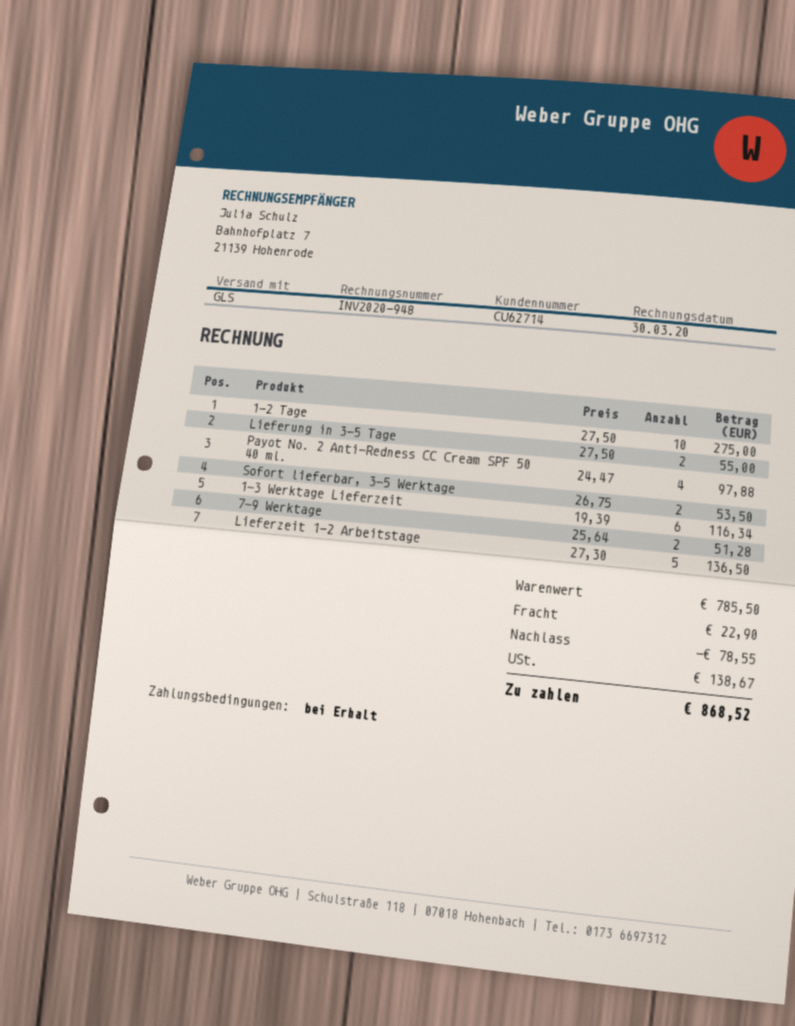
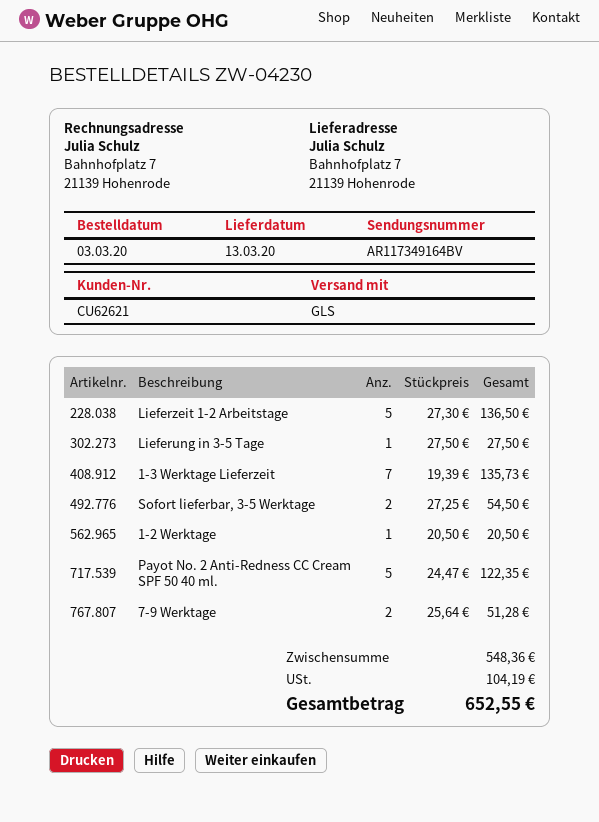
customer number: CU62714 -> CU62621
1-2 Tage: 10 x 27.50 = 275.00 -> none
Lieferung in 3-5 Tage: 2 x 27.50 = 55.00 -> 1 x 27.50 = 27.50
Payot No. 2 Anti-Redness CC Cream SPF 50 40 ml.: 4 x 24.47 = 97.88 -> 5 x 24.47 = 122.35
Sofort lieferbar, 3-5 Werktage: 2 x 26.75 = 53.50 -> 2 x 27.25 = 54.50
1-3 Werktage Lieferzeit: 6 x 19.39 = 116.34 -> 7 x 19.39 = 135.73
1-2 Werktage: none -> 1 x 20.50 = 20.50
subtotal: 785.50 -> 548.36
discount: 78.55 -> none
shipping: 22.90 -> none
tax: 138.67 -> 104.19
total: 868.52 -> 652.55

